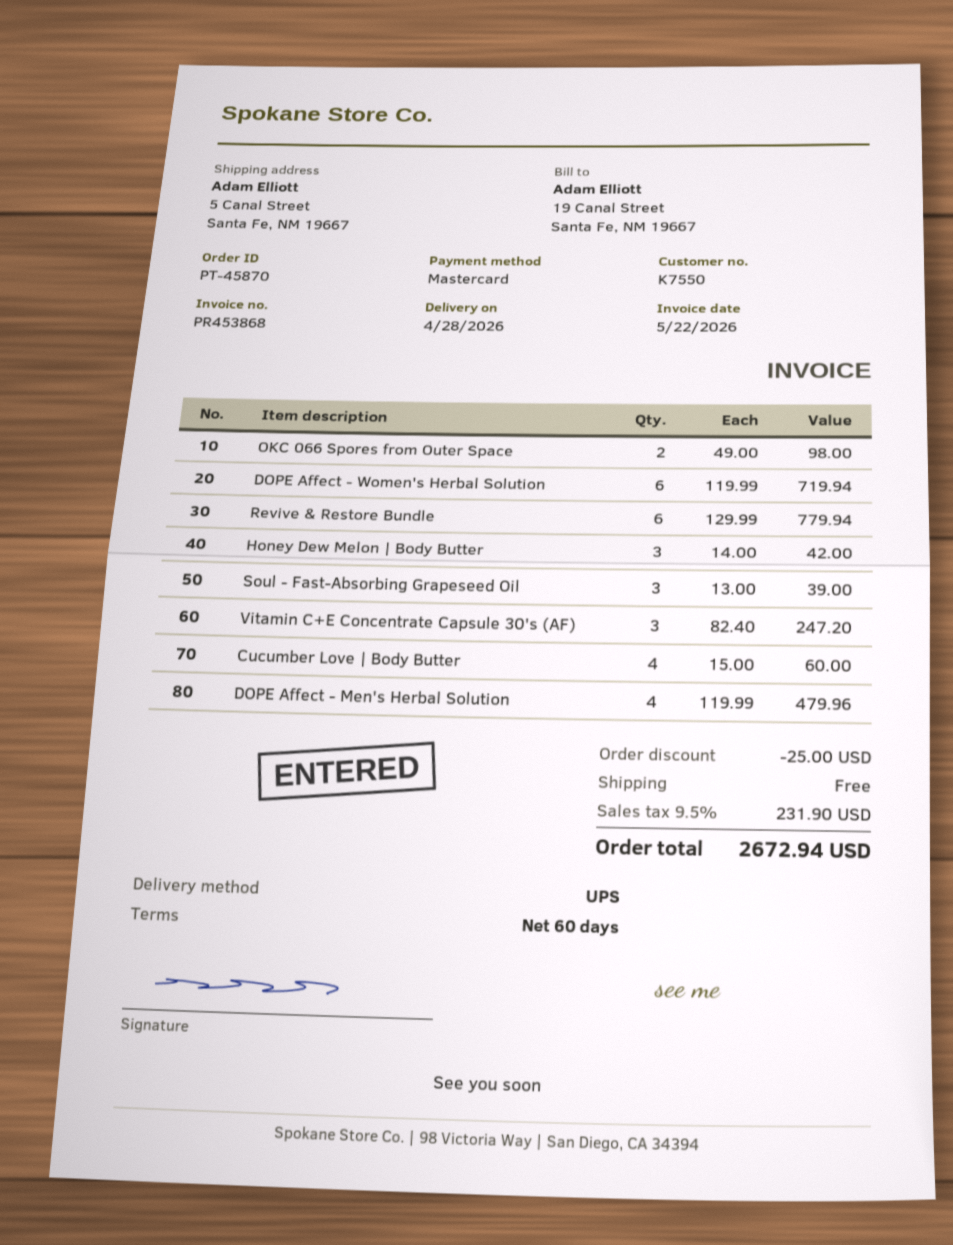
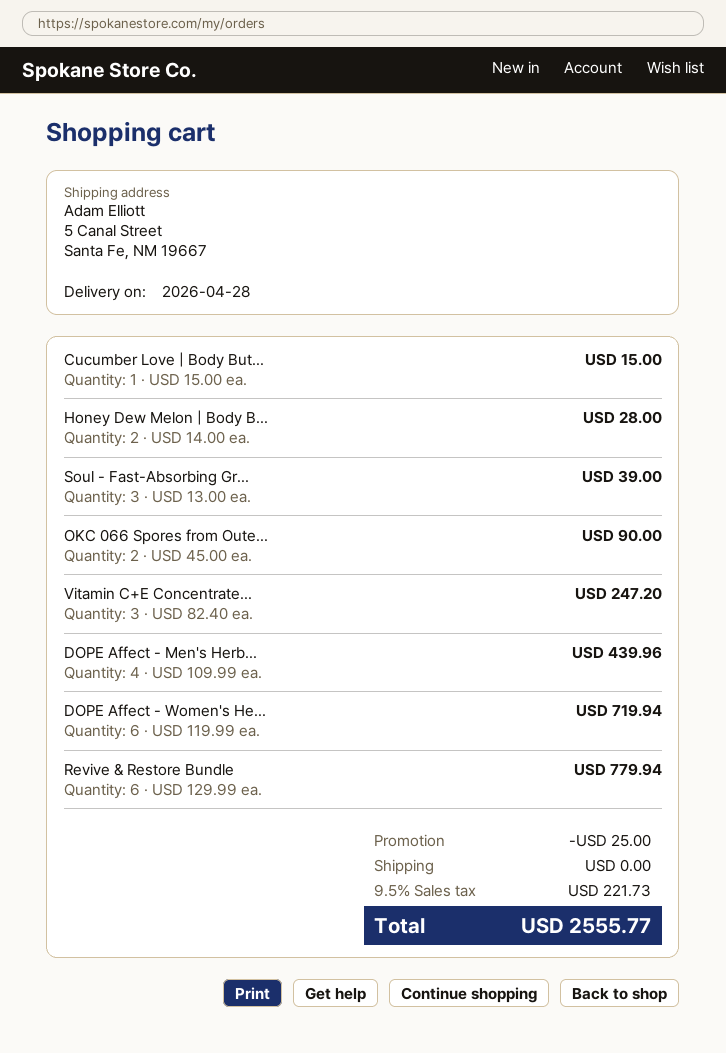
OKC 066 Spores from Outer Space: 2 x 49.00 = 98.00 -> 2 x 45.00 = 90.00
Honey Dew Melon | Body Butter: 3 x 14.00 = 42.00 -> 2 x 14.00 = 28.00
Cucumber Love | Body Butter: 4 x 15.00 = 60.00 -> 1 x 15.00 = 15.00
DOPE Affect - Men's Herbal Solution: 4 x 119.99 = 479.96 -> 4 x 109.99 = 439.96
tax: 9.5% = 231.90 -> 9.5% = 221.73
total: 2672.94 -> 2555.77

